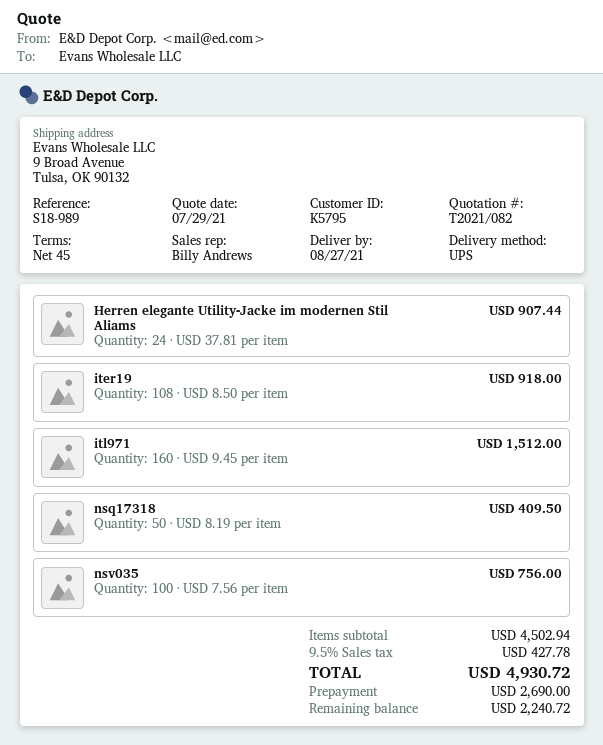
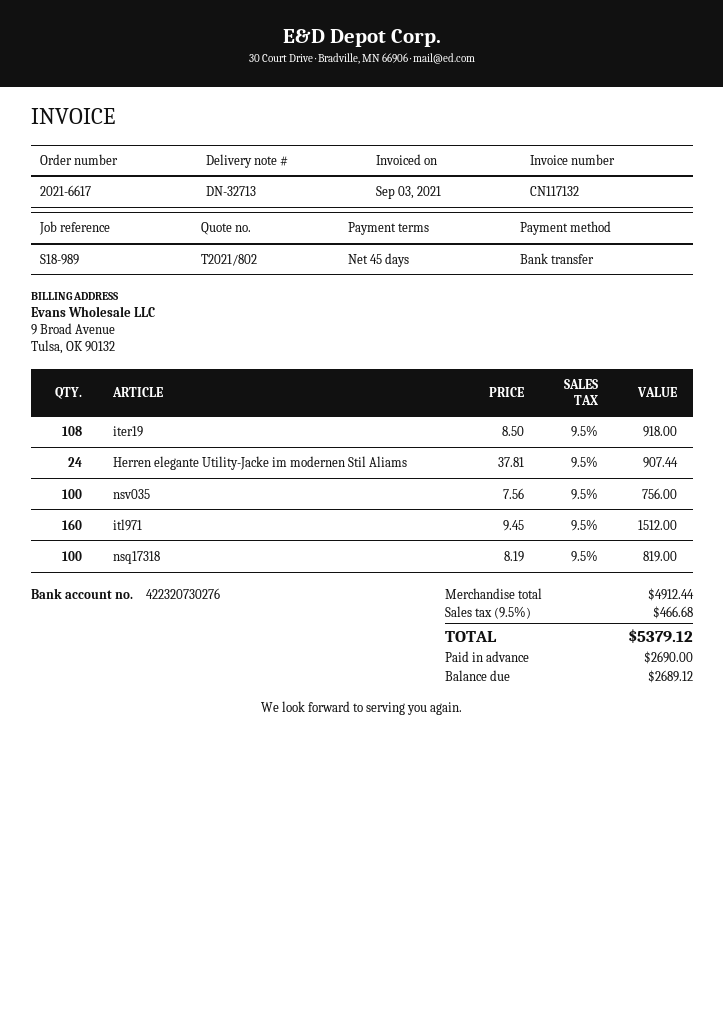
quote number: T2021/082 -> T2021/802
nsq17318: 50 x 8.19 = 409.50 -> 100 x 8.19 = 819.00
subtotal: 4502.94 -> 4912.44
tax: 9.5% = 427.78 -> 9.5% = 466.68
total: 4930.72 -> 5379.12
balance: 2240.72 -> 2689.12

